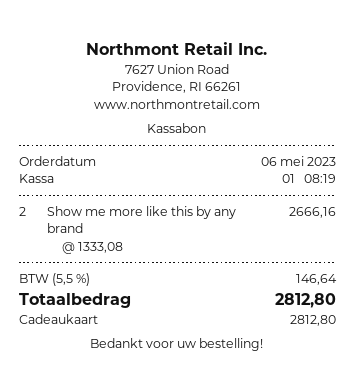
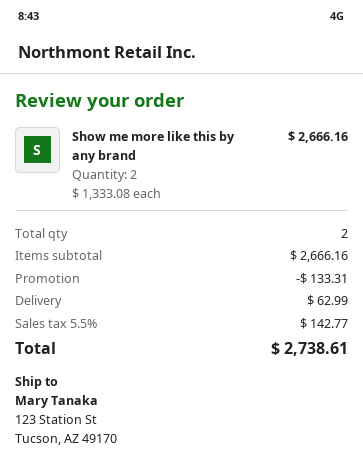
discount: none -> 133.31
shipping: none -> 62.99
tax: 5.5% = 146.64 -> 5.5% = 142.77
total: 2812.80 -> 2738.61

